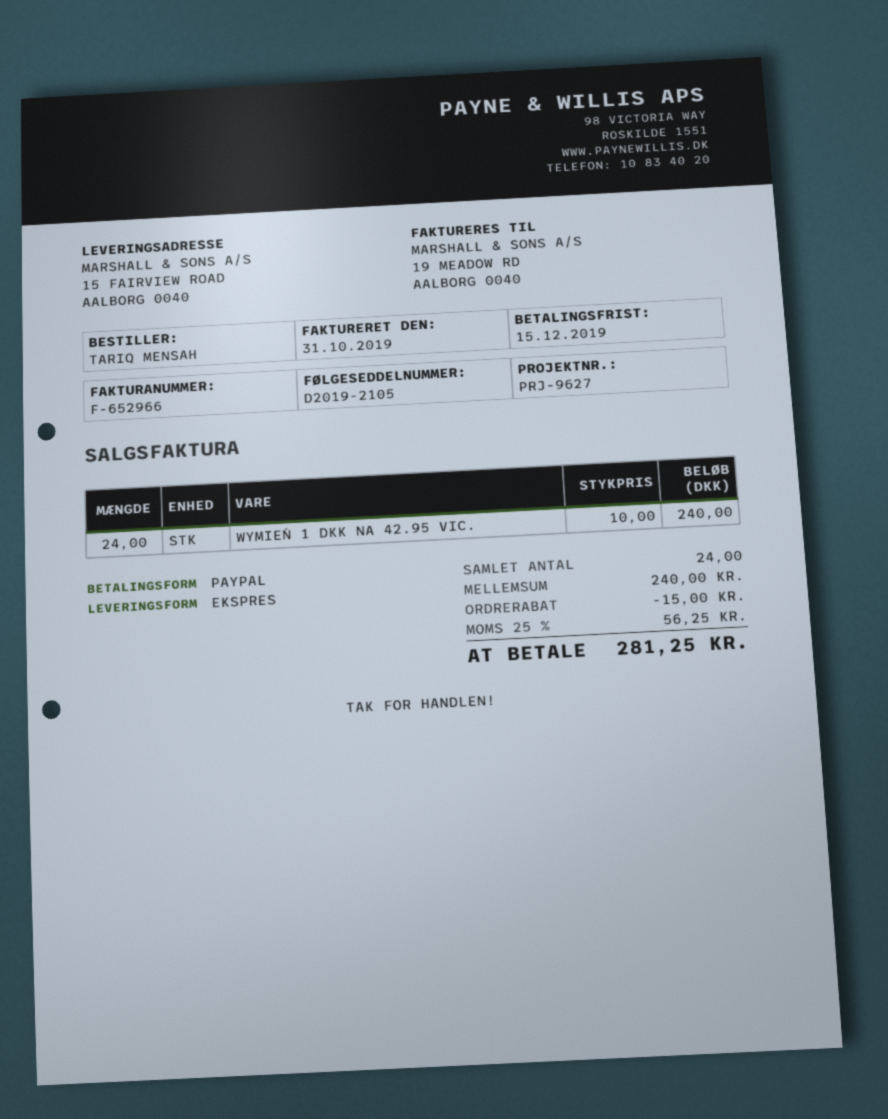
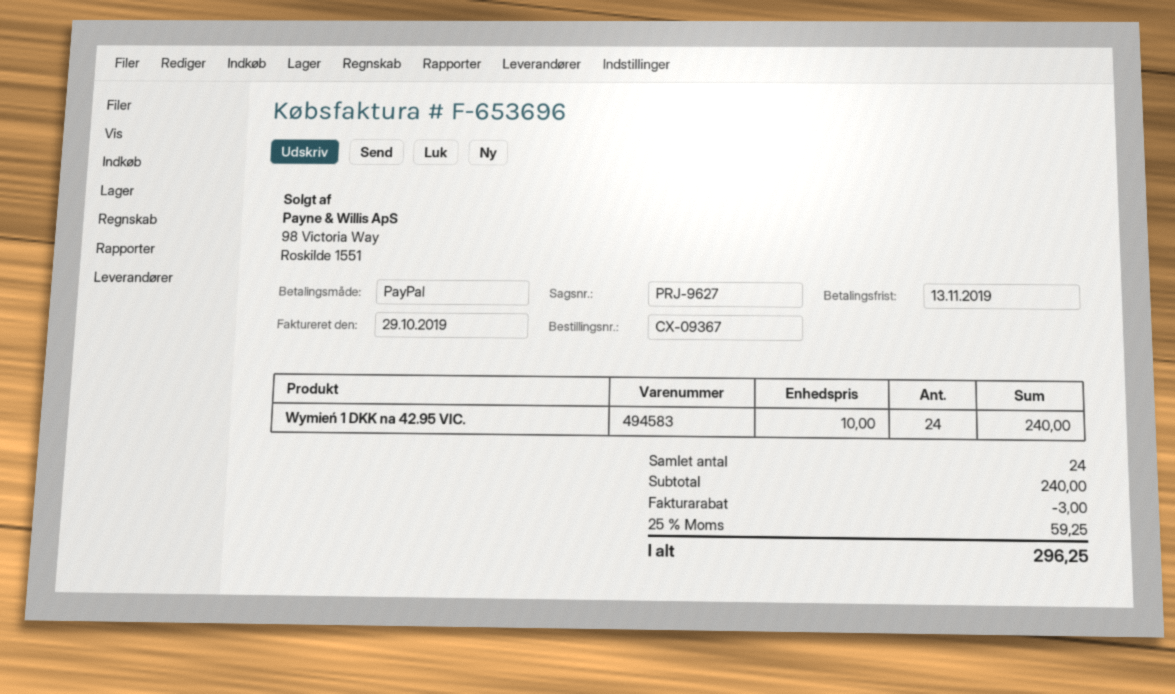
invoice number: F-652966 -> F-653696
invoice date: 2019-10-31 -> 2019-10-29
due date: 2019-12-15 -> 2019-11-13
discount: 15.00 -> 3.00
tax: 25% = 56.25 -> 25% = 59.25
total: 281.25 -> 296.25

